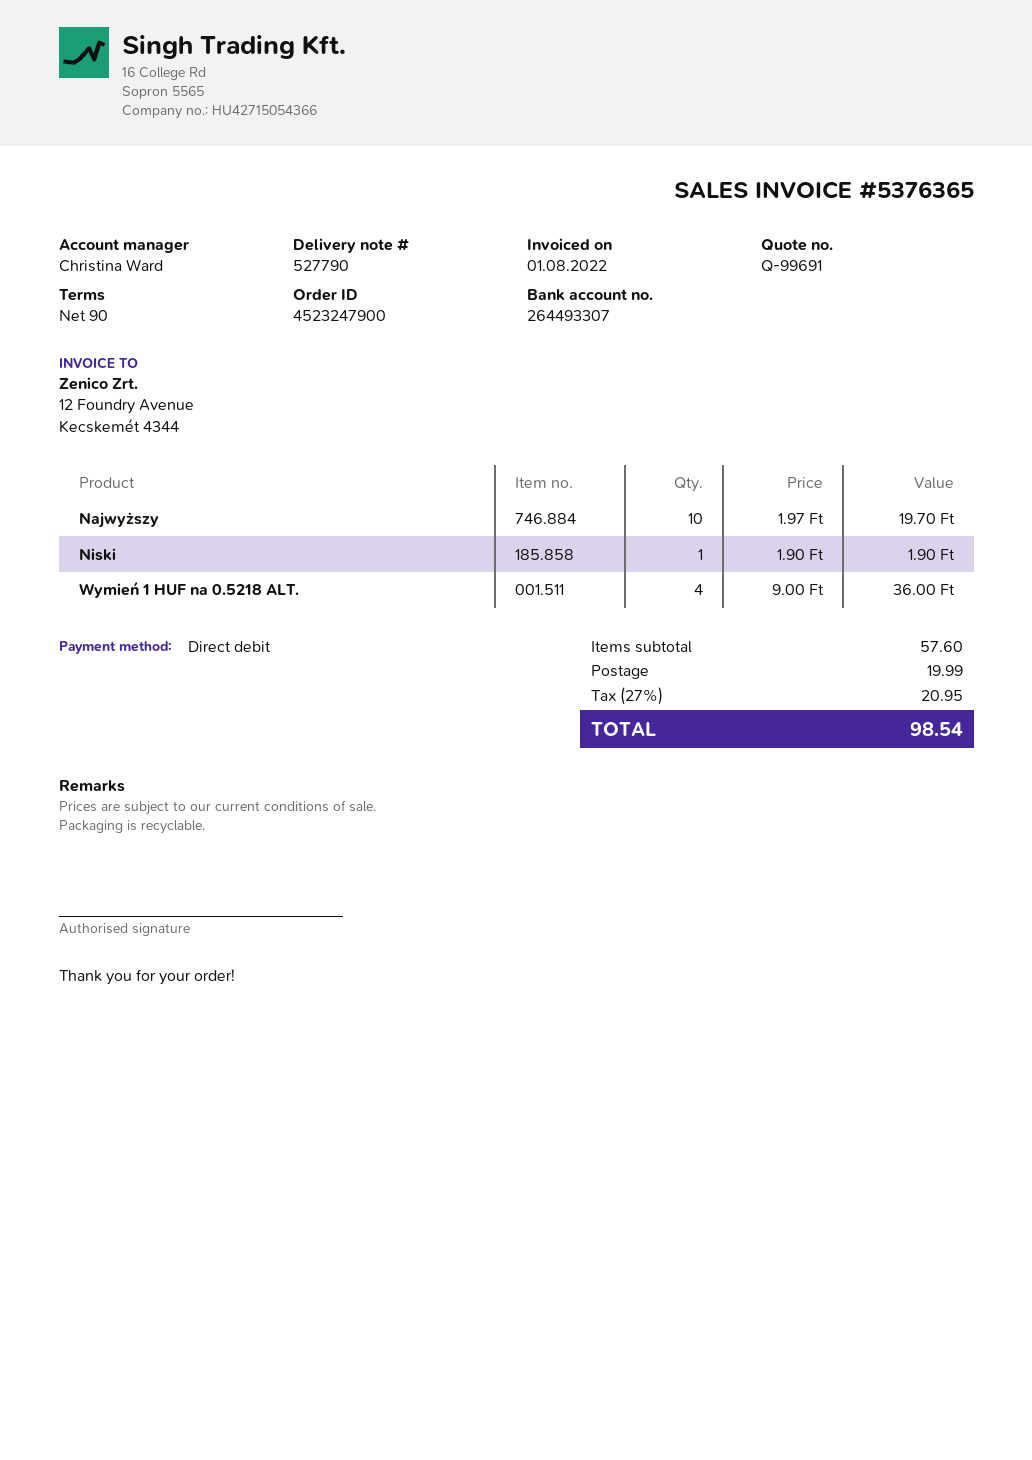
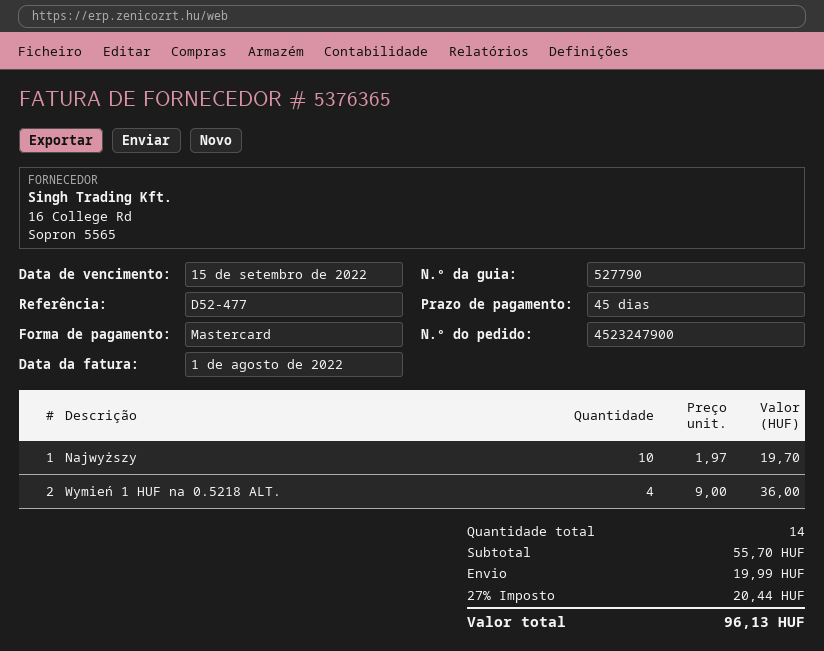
payment terms: 90 days -> 45 days
payment method: direct debit -> Mastercard
Niski: 1 x 1.90 = 1.90 -> none
subtotal: 57.60 -> 55.70
tax: 27% = 20.95 -> 27% = 20.44
total: 98.54 -> 96.13

